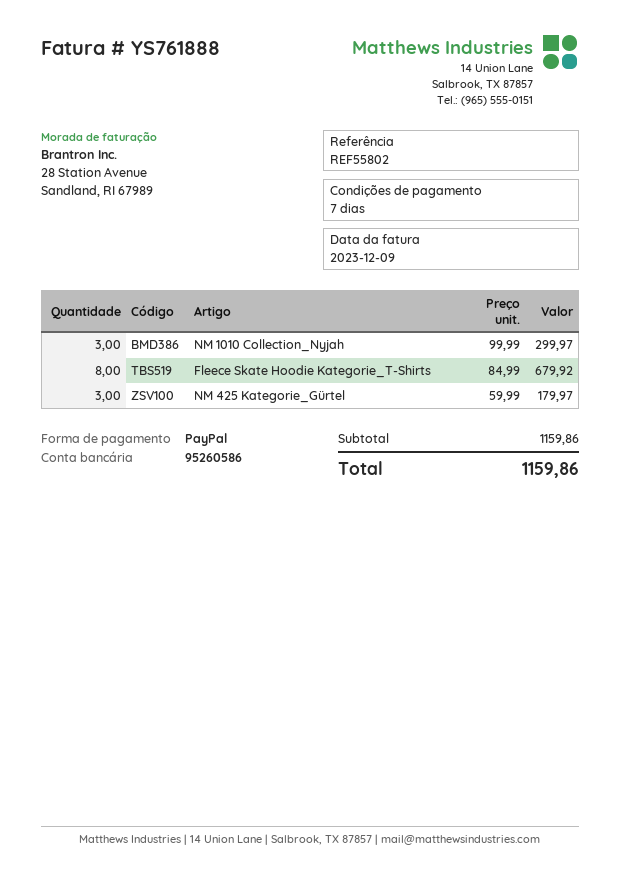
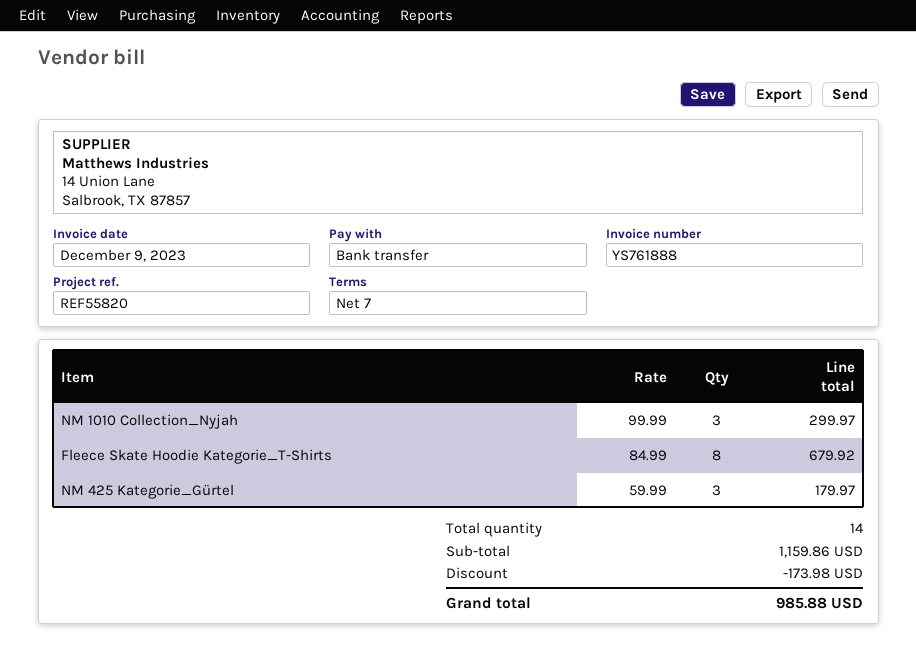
reference: REF55802 -> REF55820
payment method: PayPal -> bank transfer
discount: none -> 173.98
total: 1159.86 -> 985.88

